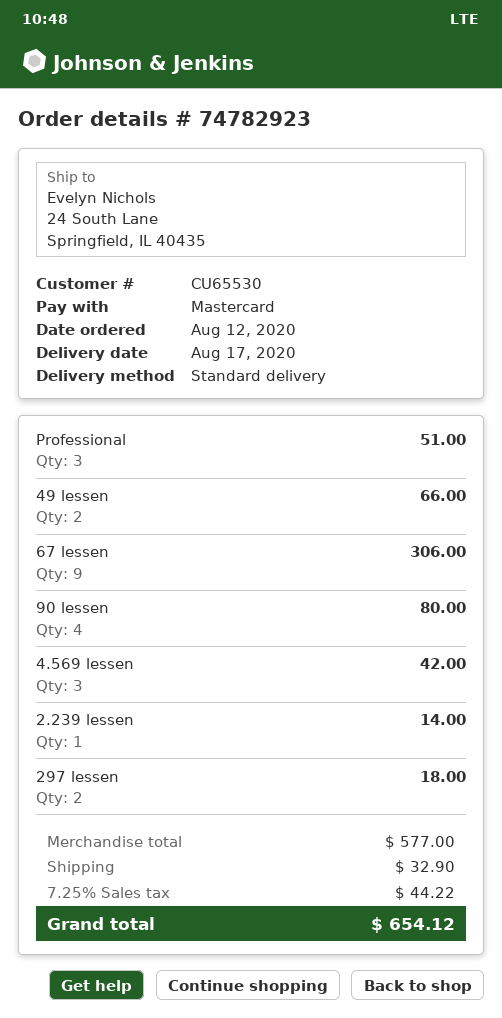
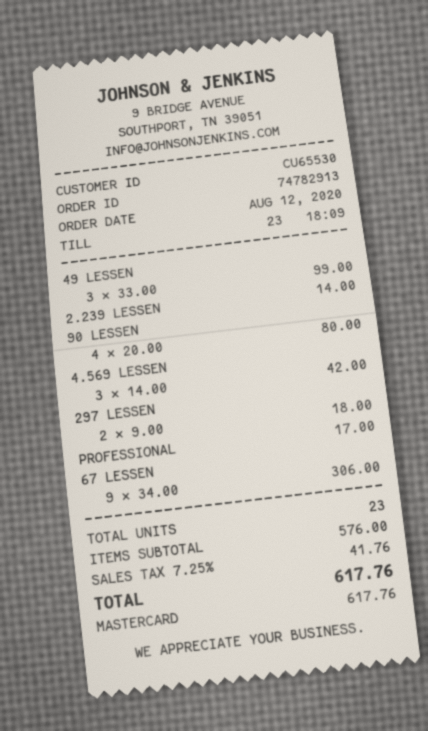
order number: 74782923 -> 74782913
Professional: 3 for 51.00 -> 1 for 17.00
49 lessen: 2 for 66.00 -> 3 for 99.00
subtotal: 577.00 -> 576.00
shipping: 32.90 -> none
tax: 7.25% = 44.22 -> 7.25% = 41.76
total: 654.12 -> 617.76

